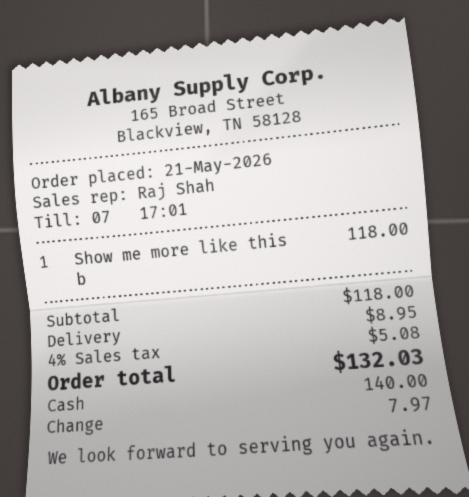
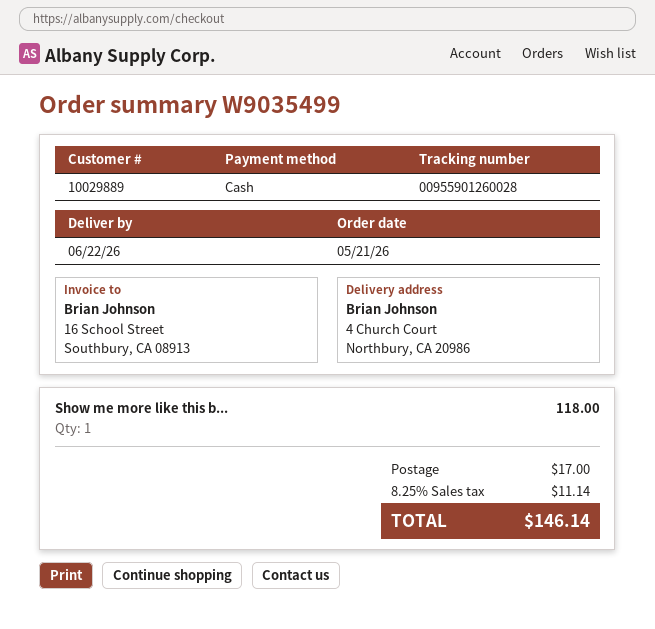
shipping: 8.95 -> 17.00
tax: 4% = 5.08 -> 8.25% = 11.14
total: 132.03 -> 146.14

